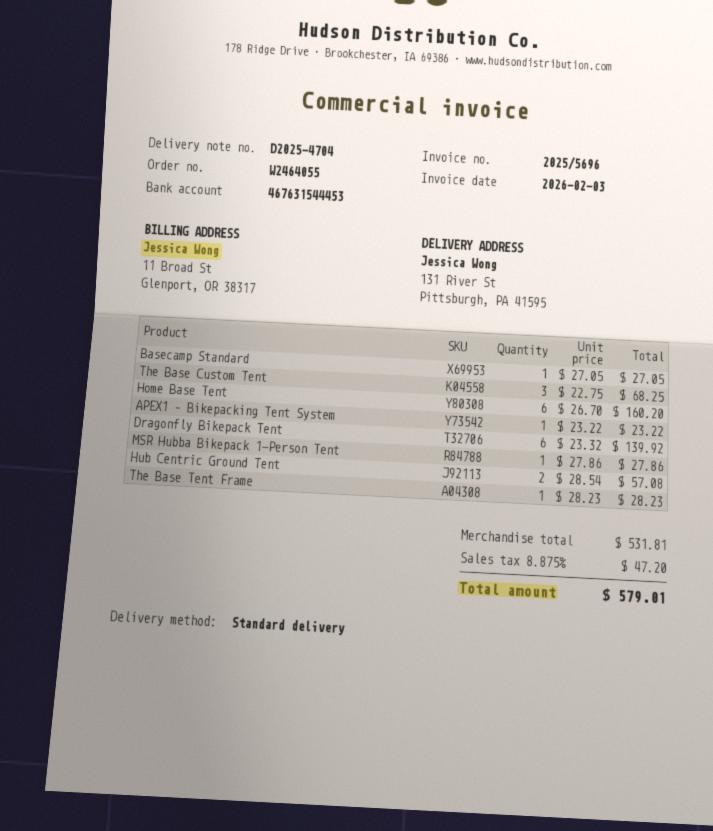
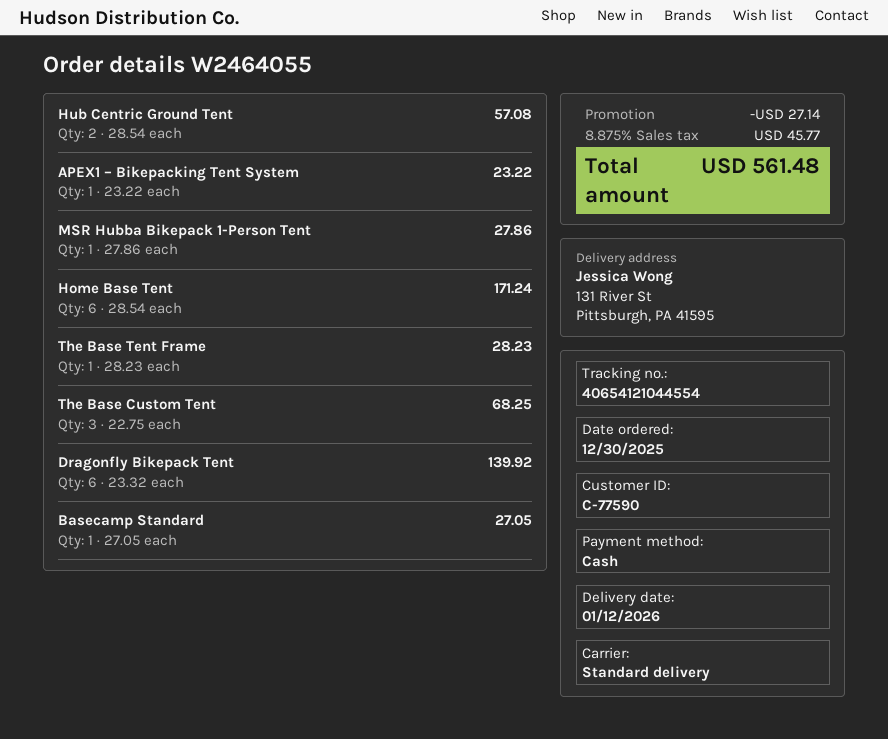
Home Base Tent: 6 x 26.70 = 160.20 -> 6 x 28.54 = 171.24
discount: none -> 27.14
tax: 8.875% = 47.20 -> 8.875% = 45.77
total: 579.01 -> 561.48

